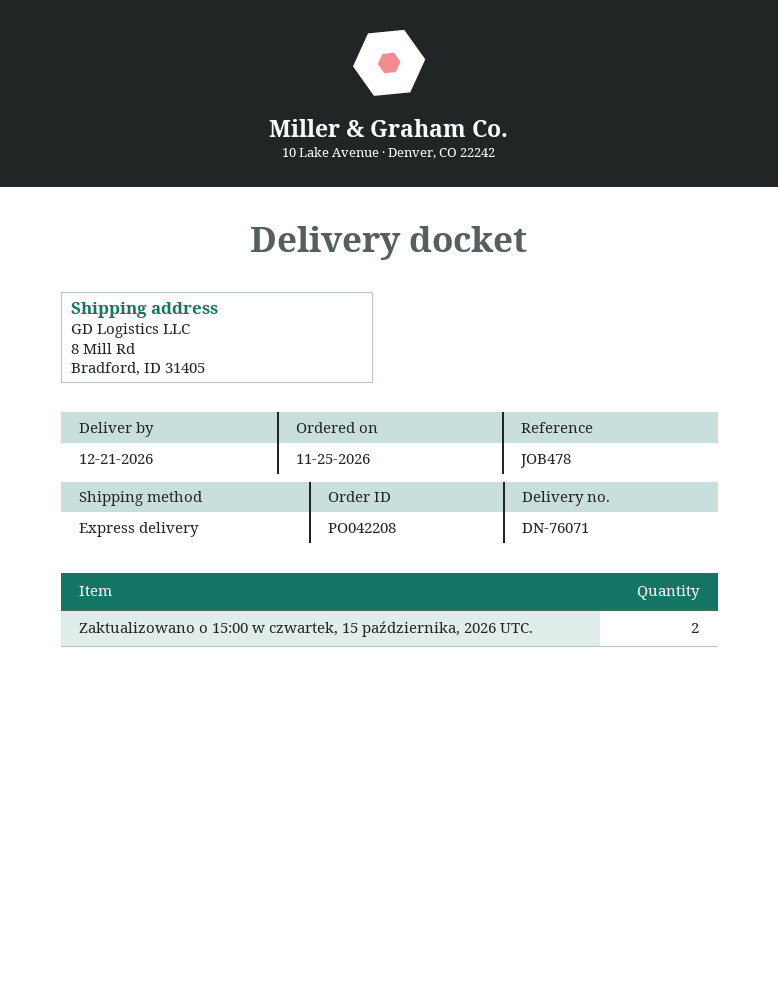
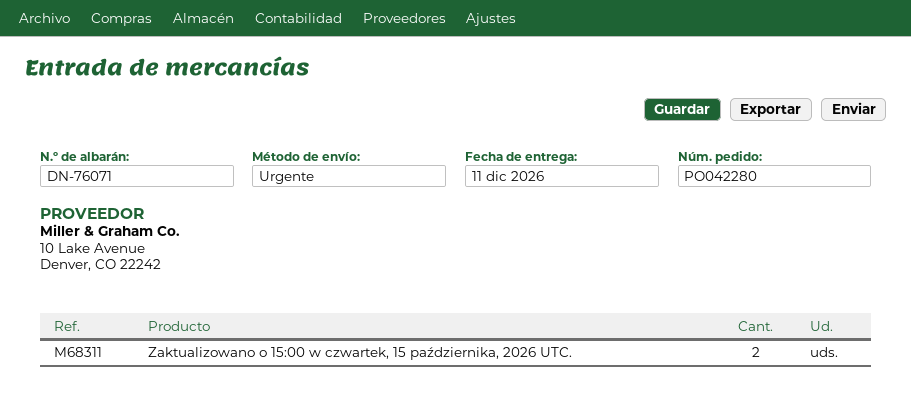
order number: PO042208 -> PO042280
delivery date: 2026-12-21 -> 2026-12-11

